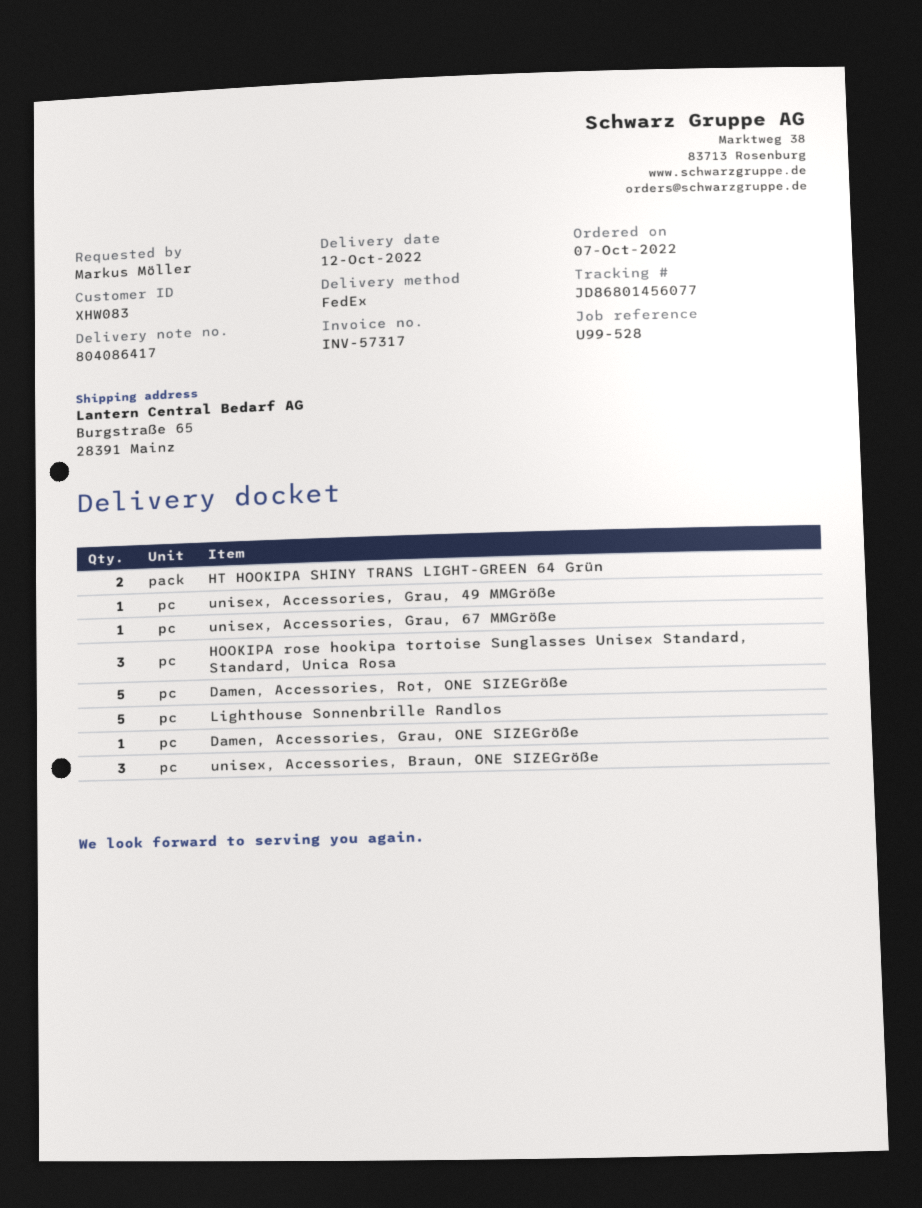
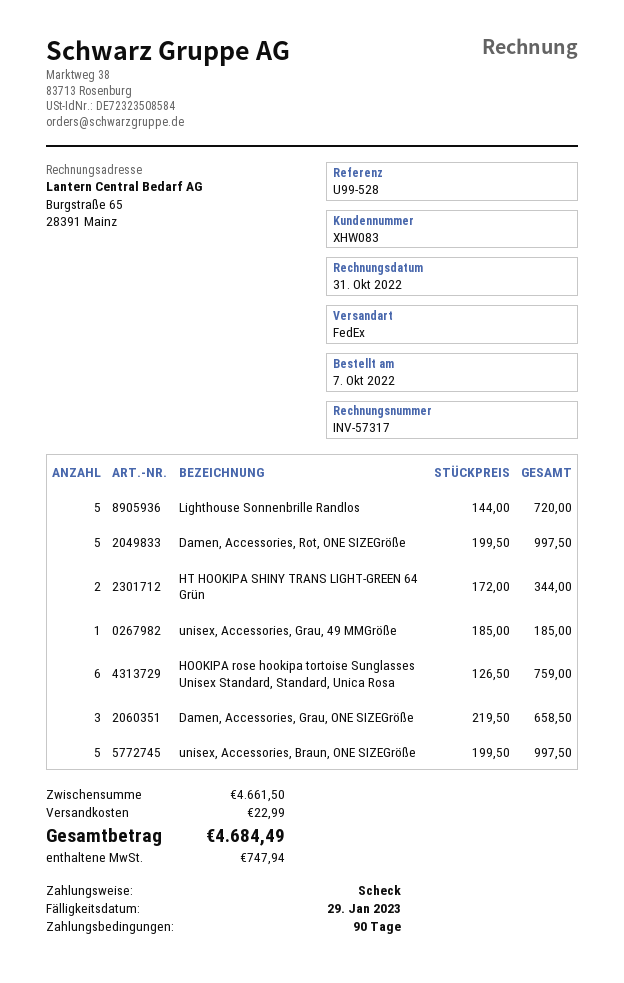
unisex, Accessories, Grau, 67 MMGröße: 1 -> none
HOOKIPA rose hookipa tortoise Sunglasses Unisex Standard, Standard, Unica Rosa: 3 -> 6
Damen, Accessories, Grau, ONE SIZEGröße: 1 -> 3
unisex, Accessories, Braun, ONE SIZEGröße: 3 -> 5

